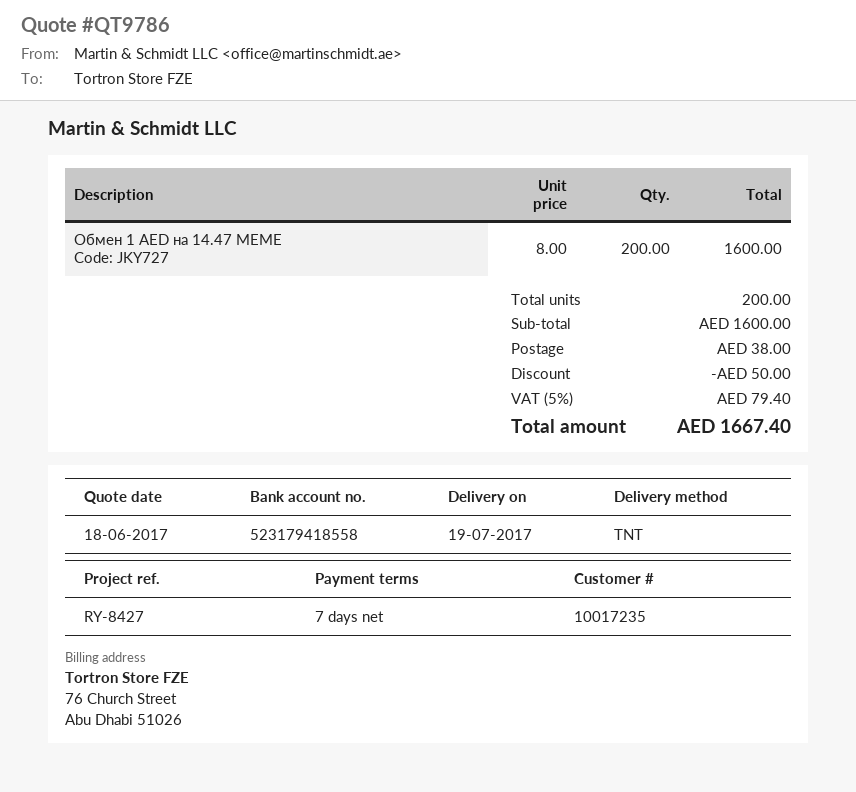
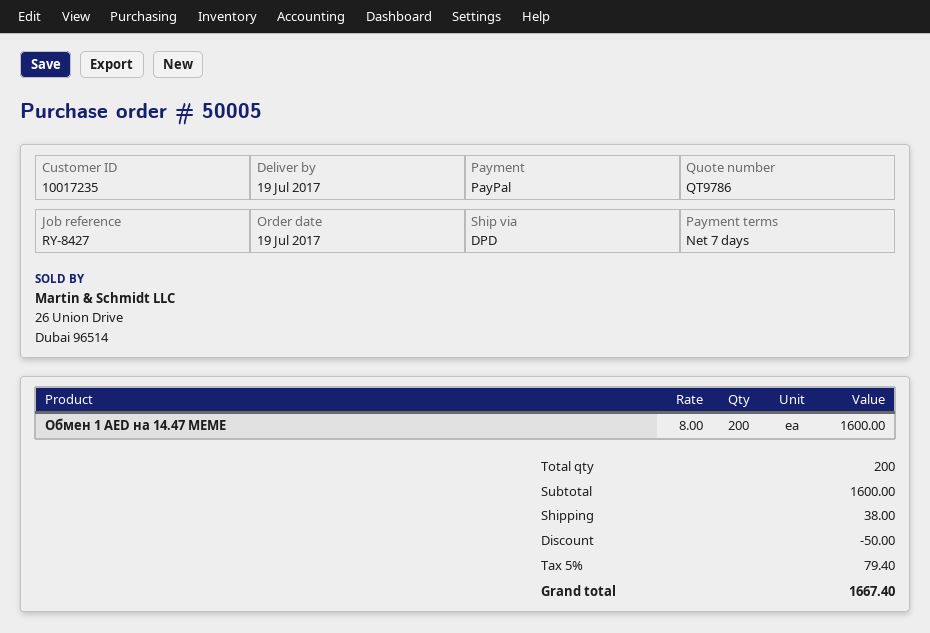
shipping method: TNT -> DPD

